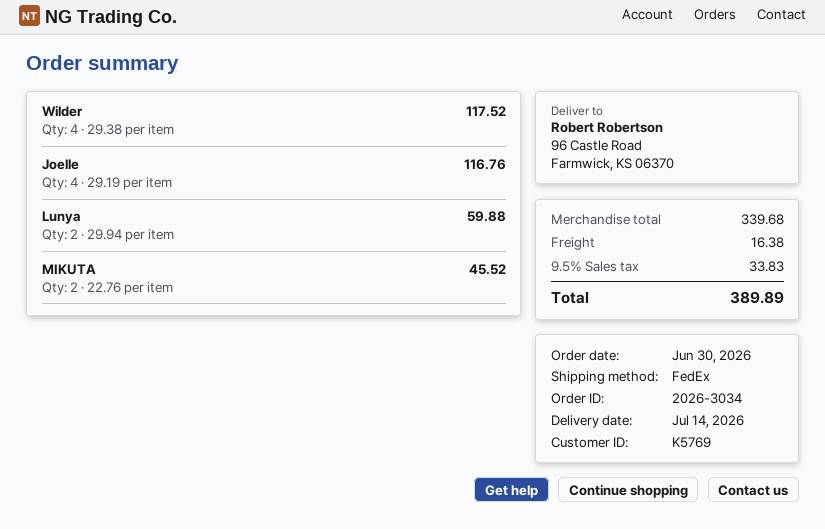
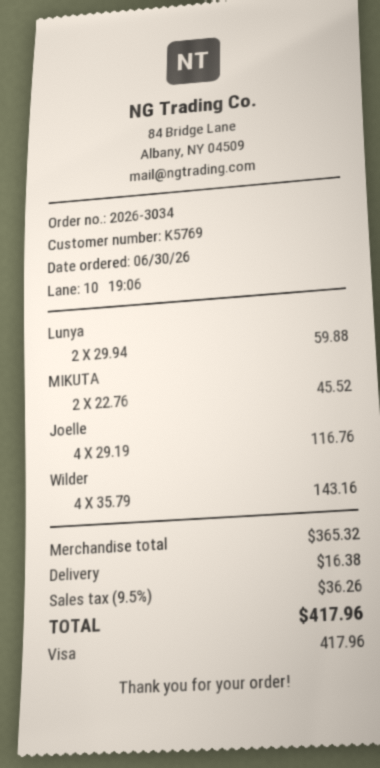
Wilder: 4 x 29.38 = 117.52 -> 4 x 35.79 = 143.16
subtotal: 339.68 -> 365.32
tax: 9.5% = 33.83 -> 9.5% = 36.26
total: 389.89 -> 417.96

